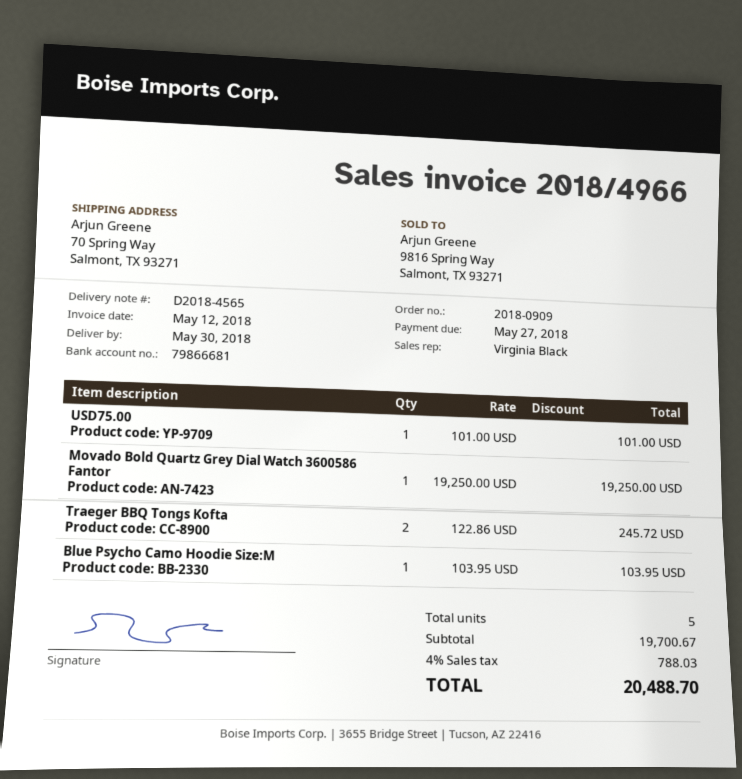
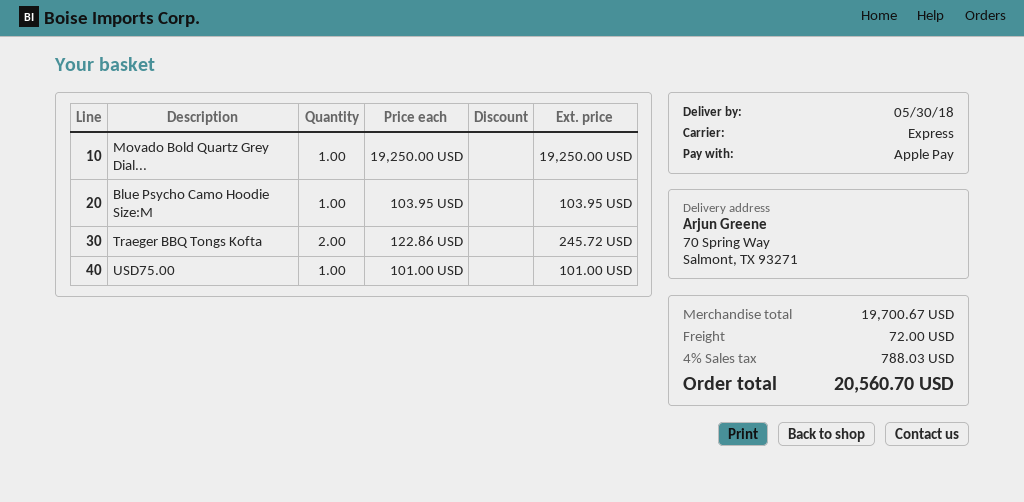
shipping: none -> 72.00
total: 20488.70 -> 20560.70

